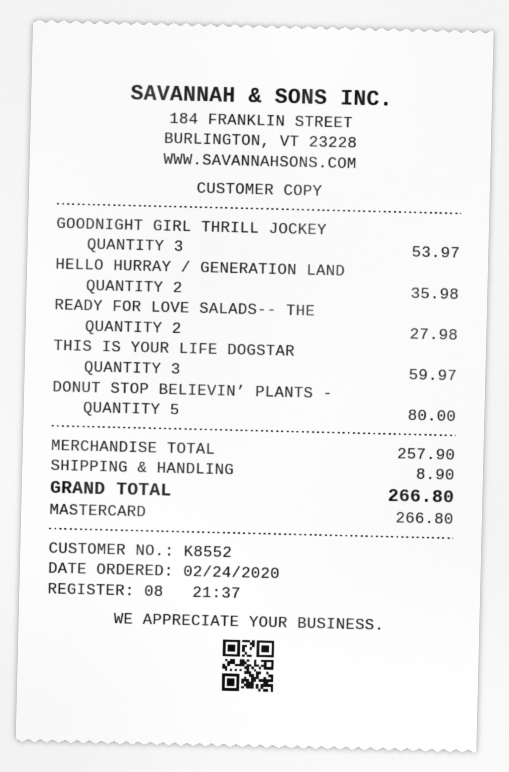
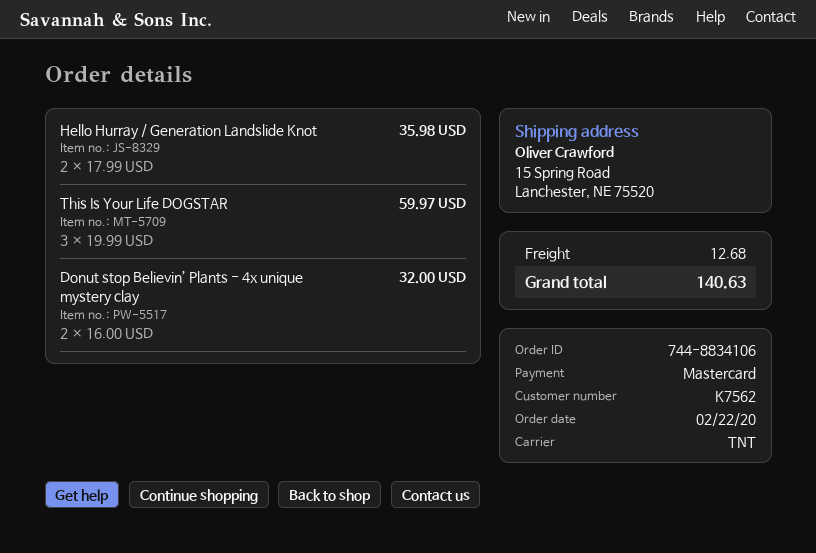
order date: 2020-02-24 -> 2020-02-22
customer number: K8552 -> K7562
GOODNIGHT GIRL THRILL JOCKEY: 3 for 53.97 -> none
READY FOR LOVE SALADS-- THE: 2 for 27.98 -> none
DONUT STOP BELIEVIN’ PLANTS -: 5 for 80.00 -> 2 for 32.00
shipping: 8.90 -> 12.68
total: 266.80 -> 140.63

